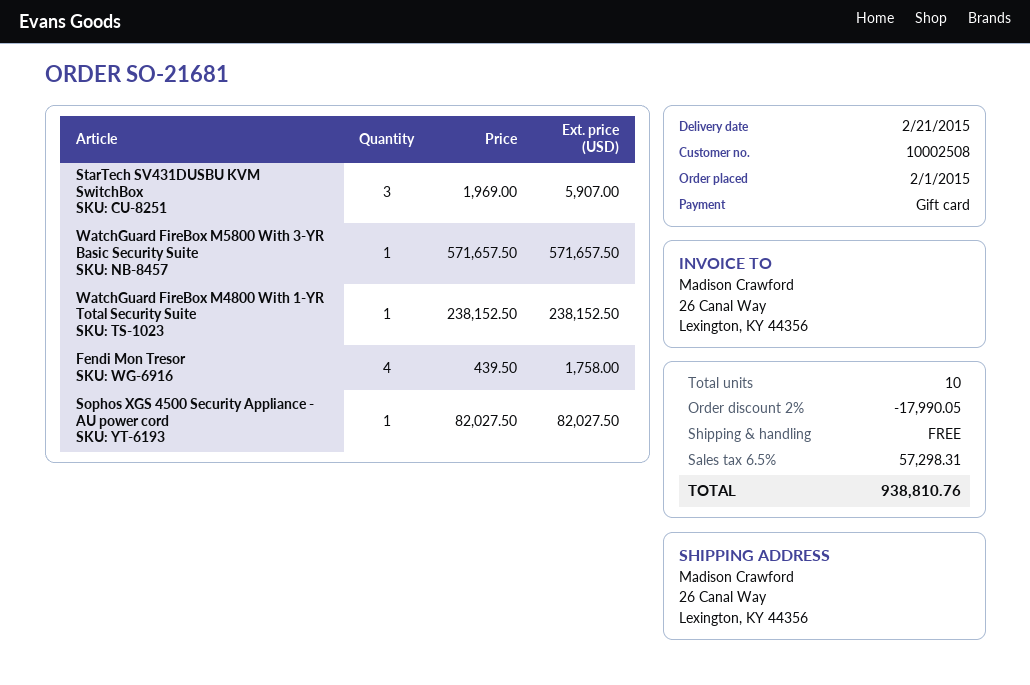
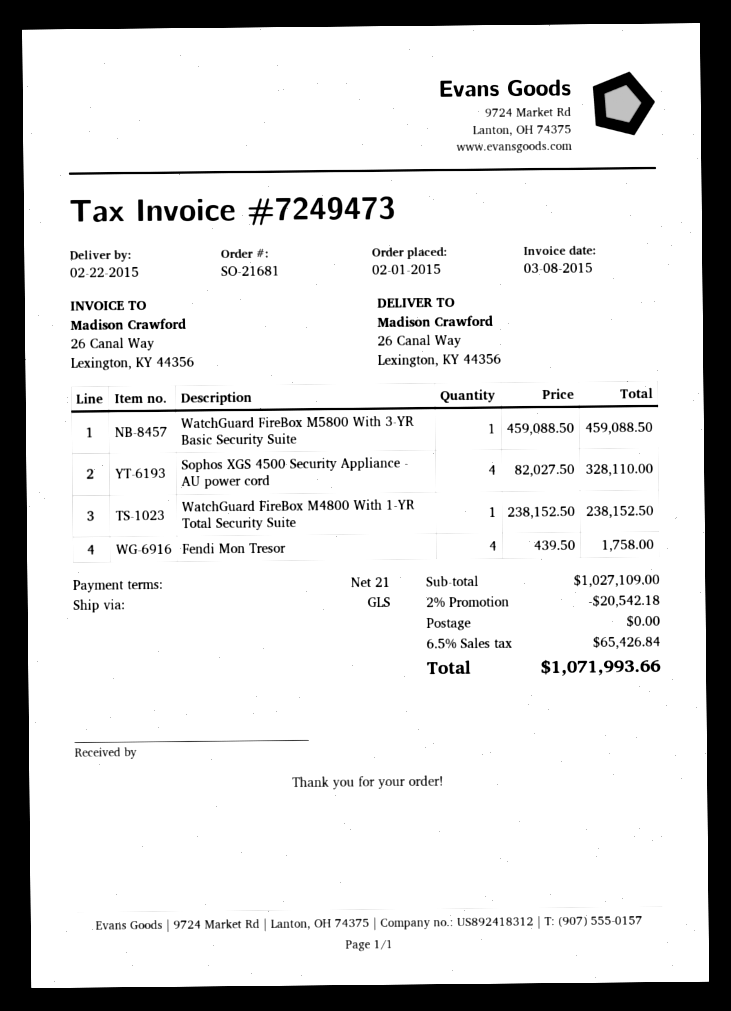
delivery date: 2015-02-21 -> 2015-02-22
StarTech SV431DUSBU KVM SwitchBox: 3 x 1969.00 = 5907.00 -> none
WatchGuard FireBox M5800 With 3-YR Basic Security Suite: 1 x 571657.50 = 571657.50 -> 1 x 459088.50 = 459088.50
Sophos XGS 4500 Security Appliance - AU power cord: 1 x 82027.50 = 82027.50 -> 4 x 82027.50 = 328110.00
discount: 2% = 17990.05 -> 2% = 20542.18
tax: 6.5% = 57298.31 -> 6.5% = 65426.84
total: 938810.76 -> 1071993.66

